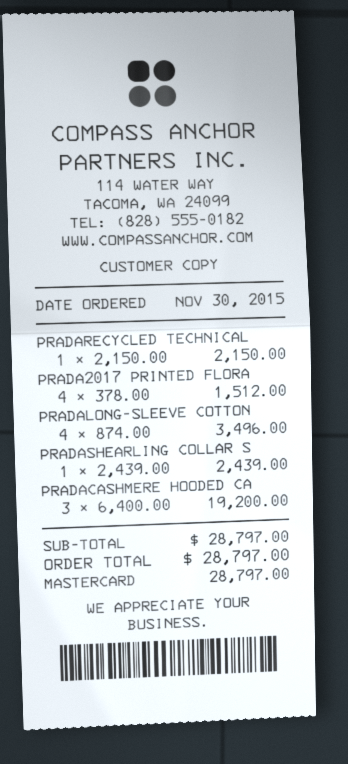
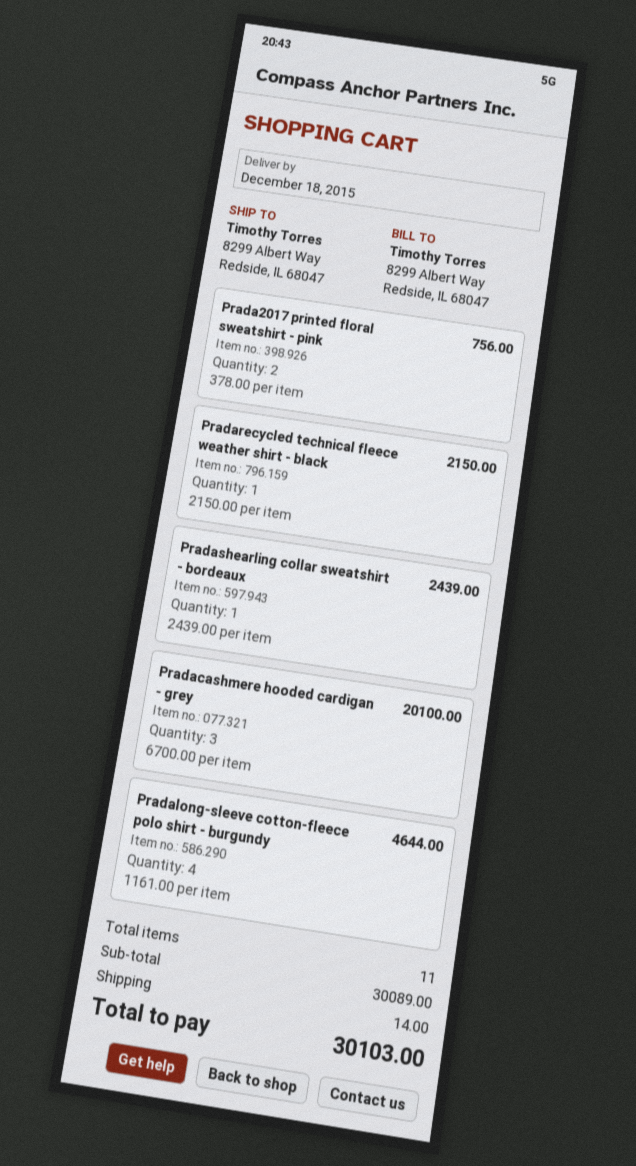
PRADA2017 PRINTED FLORA: 4 x 378.00 = 1512.00 -> 2 x 378.00 = 756.00
PRADALONG-SLEEVE COTTON: 4 x 874.00 = 3496.00 -> 4 x 1161.00 = 4644.00
PRADACASHMERE HOODED CA: 3 x 6400.00 = 19200.00 -> 3 x 6700.00 = 20100.00
subtotal: 28797.00 -> 30089.00
shipping: none -> 14.00
total: 28797.00 -> 30103.00

